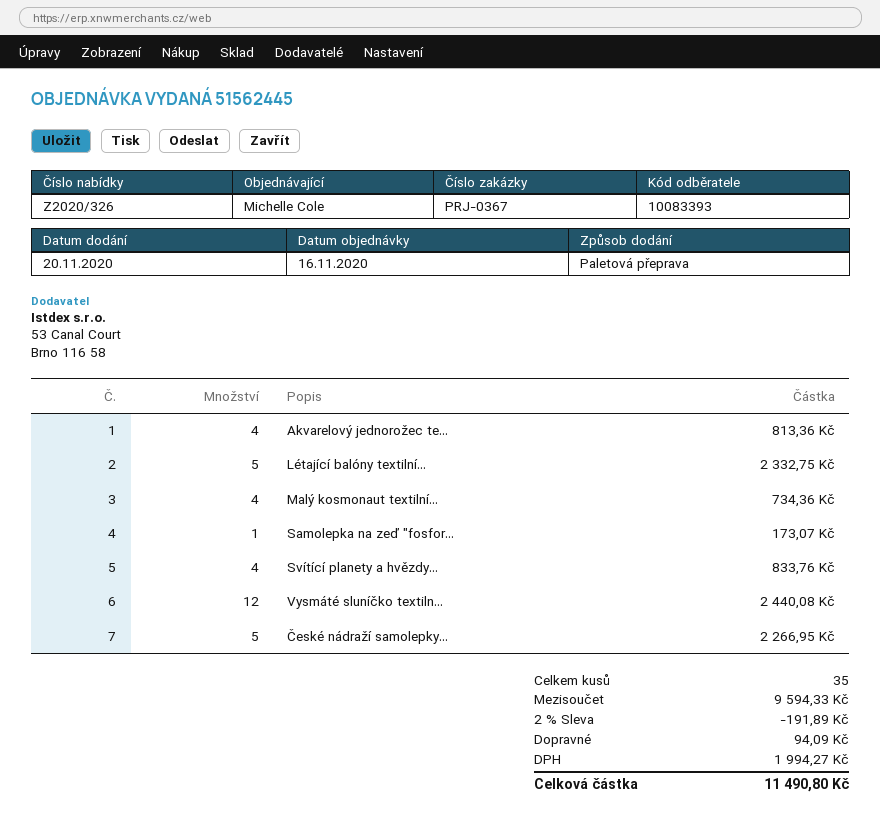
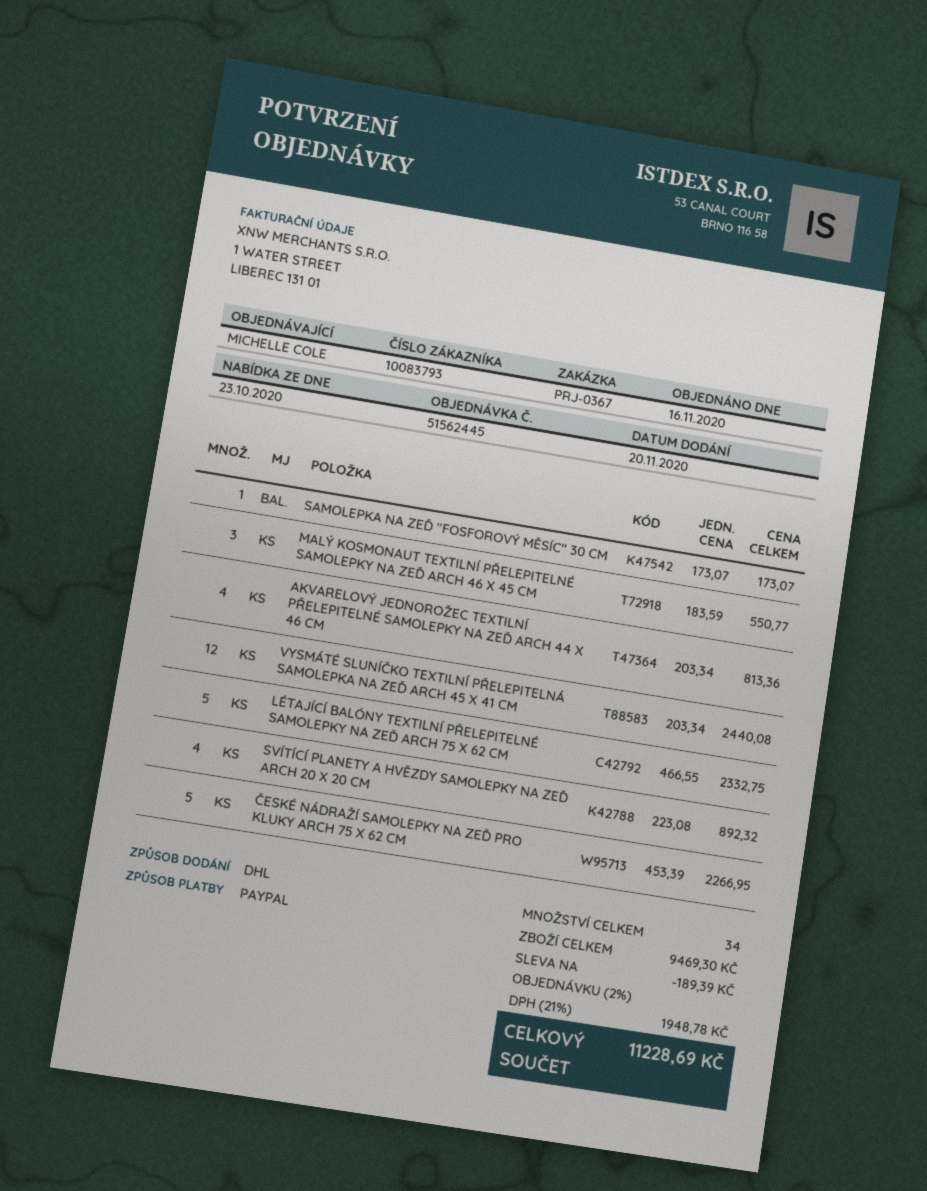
customer number: 10083393 -> 10083793
shipping method: pallet freight -> DHL
Malý kosmonaut textilní...: 4 for 734.36 -> 3 for 550.77
Svítící planety a hvězdy...: 4 for 833.76 -> 4 for 892.32
total quantity: 35 -> 34
subtotal: 9594.33 -> 9469.30
discount: 2% = 191.89 -> 2% = 189.39
shipping: 94.09 -> none
tax: 1994.27 -> 1948.78
total: 11490.80 -> 11228.69

